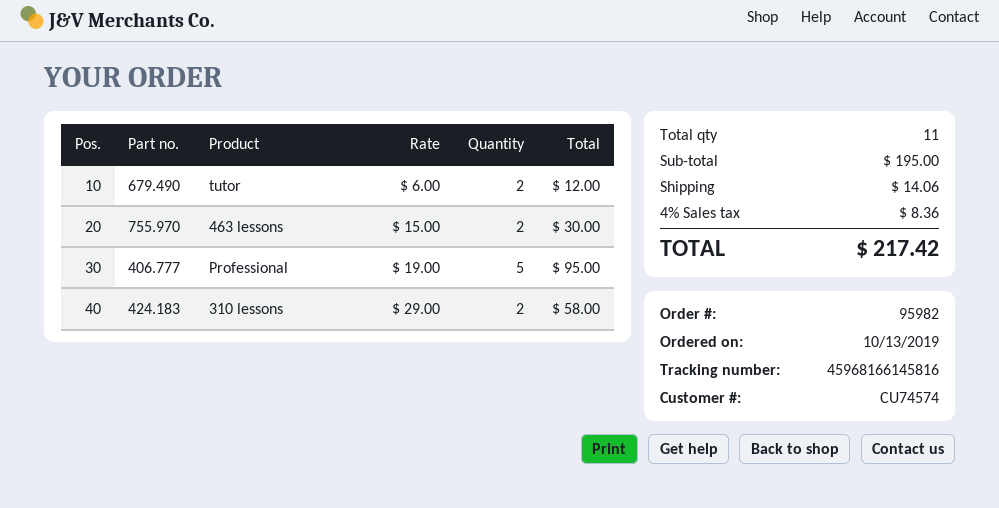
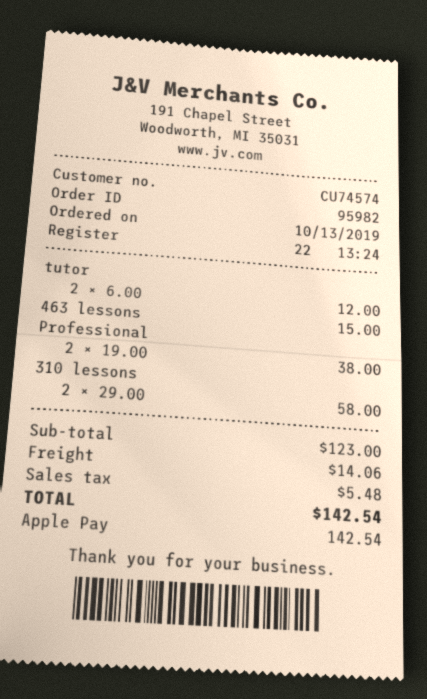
463 lessons: 2 x 15.00 = 30.00 -> 1 x 15.00 = 15.00
Professional: 5 x 19.00 = 95.00 -> 2 x 19.00 = 38.00
subtotal: 195.00 -> 123.00
tax: 8.36 -> 5.48
total: 217.42 -> 142.54

